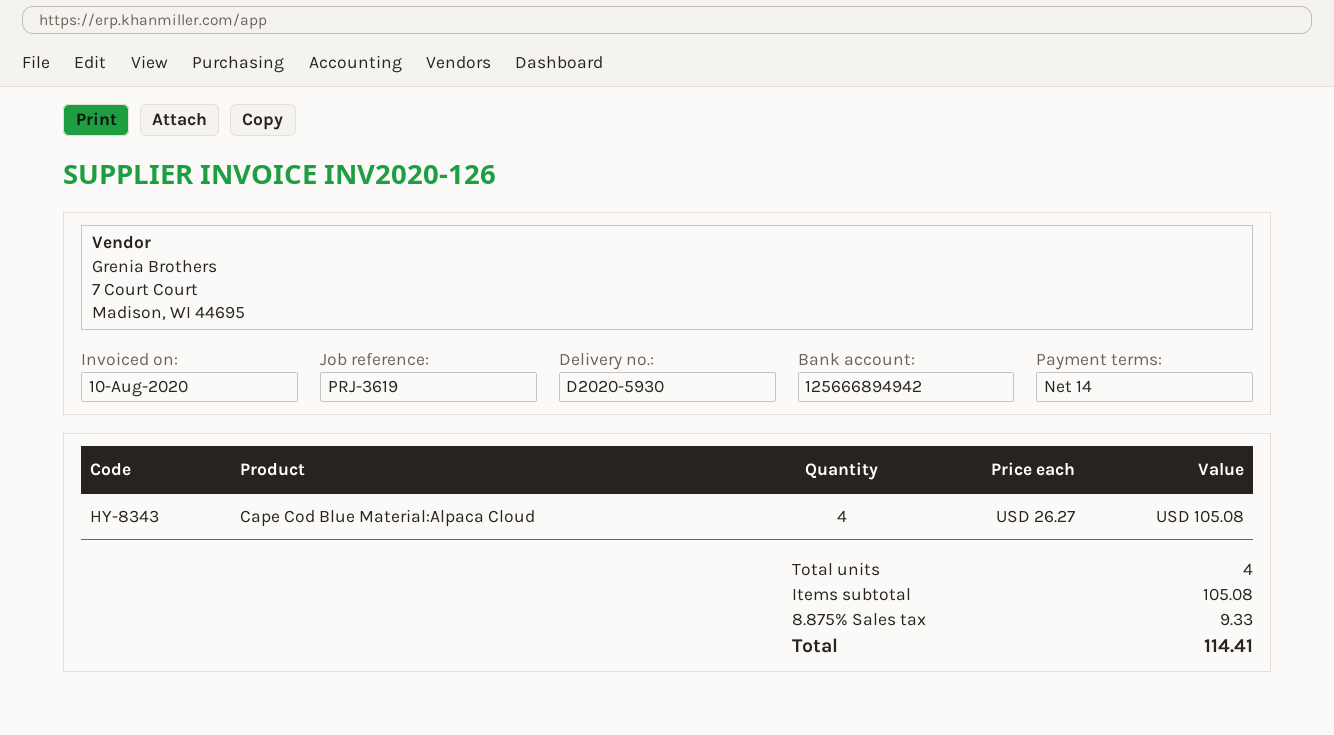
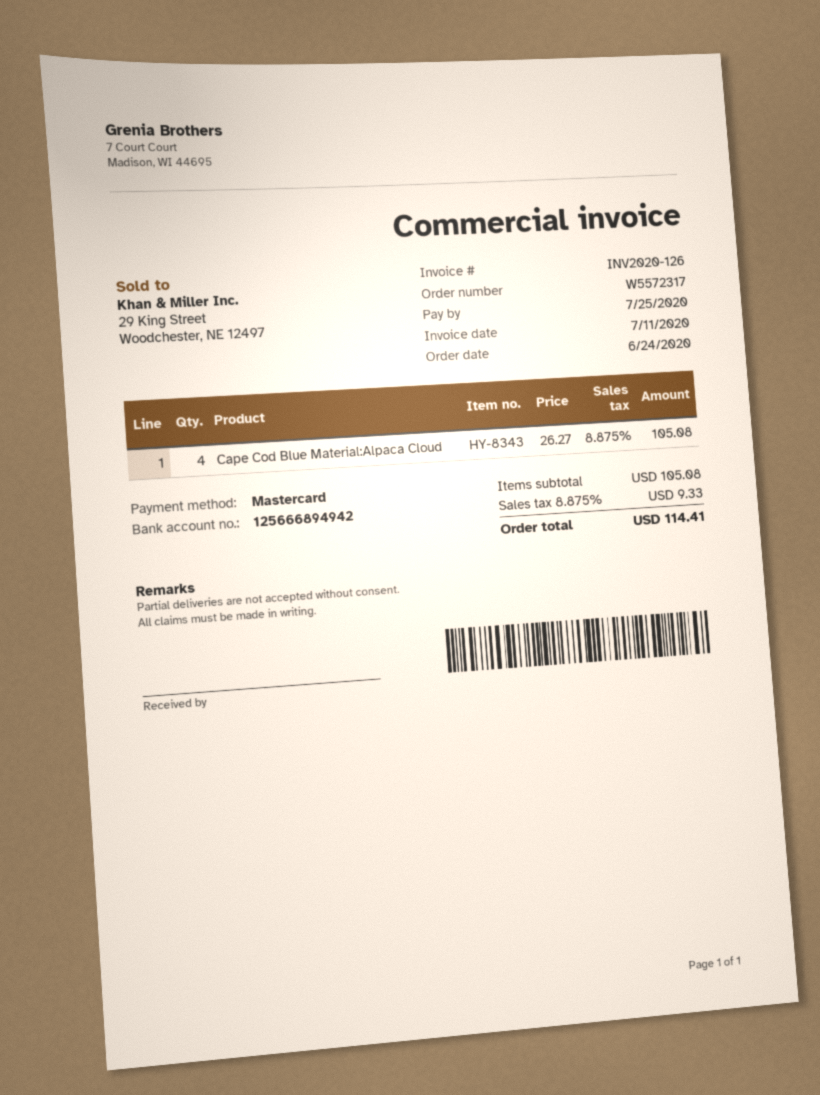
invoice date: 2020-08-10 -> 2020-07-11

